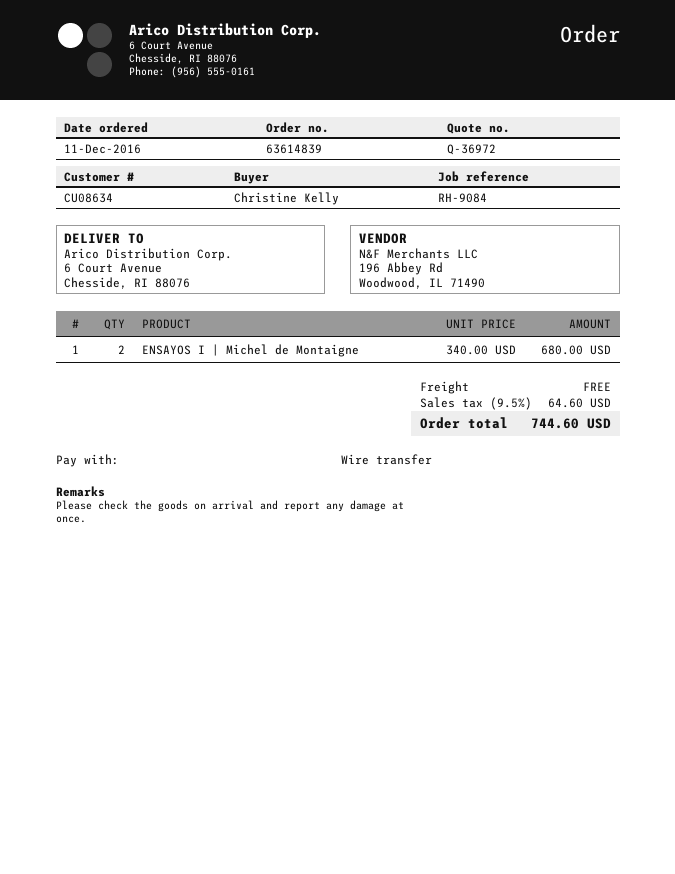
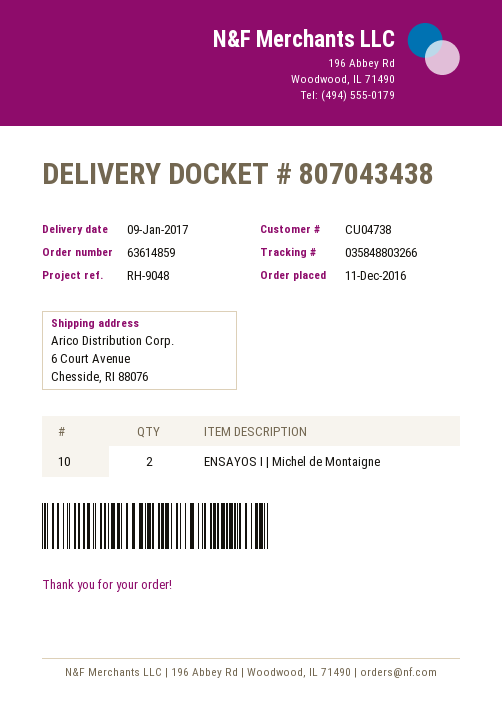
order number: 63614839 -> 63614859
customer number: CU08634 -> CU04738
reference: RH-9084 -> RH-9048

